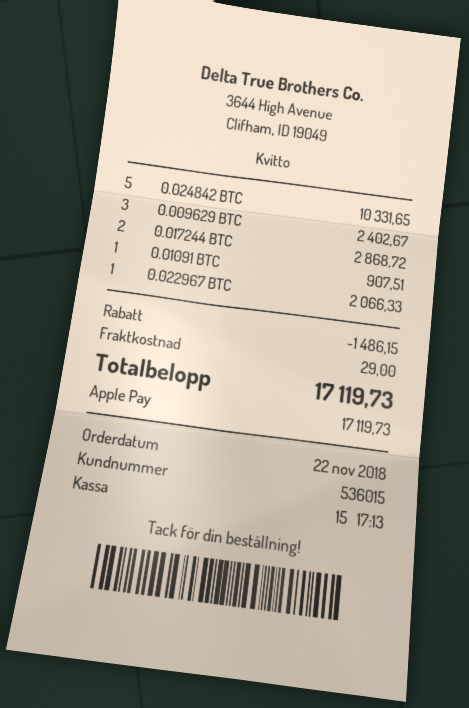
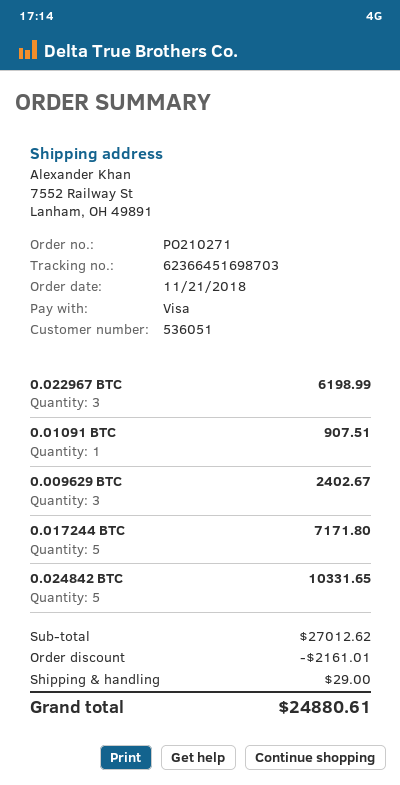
order date: 2018-11-22 -> 2018-11-21
customer number: 536015 -> 536051
payment method: Apple Pay -> Visa
0.017244 BTC: 2 for 2868.72 -> 5 for 7171.80
0.022967 BTC: 1 for 2066.33 -> 3 for 6198.99
discount: 1486.15 -> 2161.01
total: 17119.73 -> 24880.61

